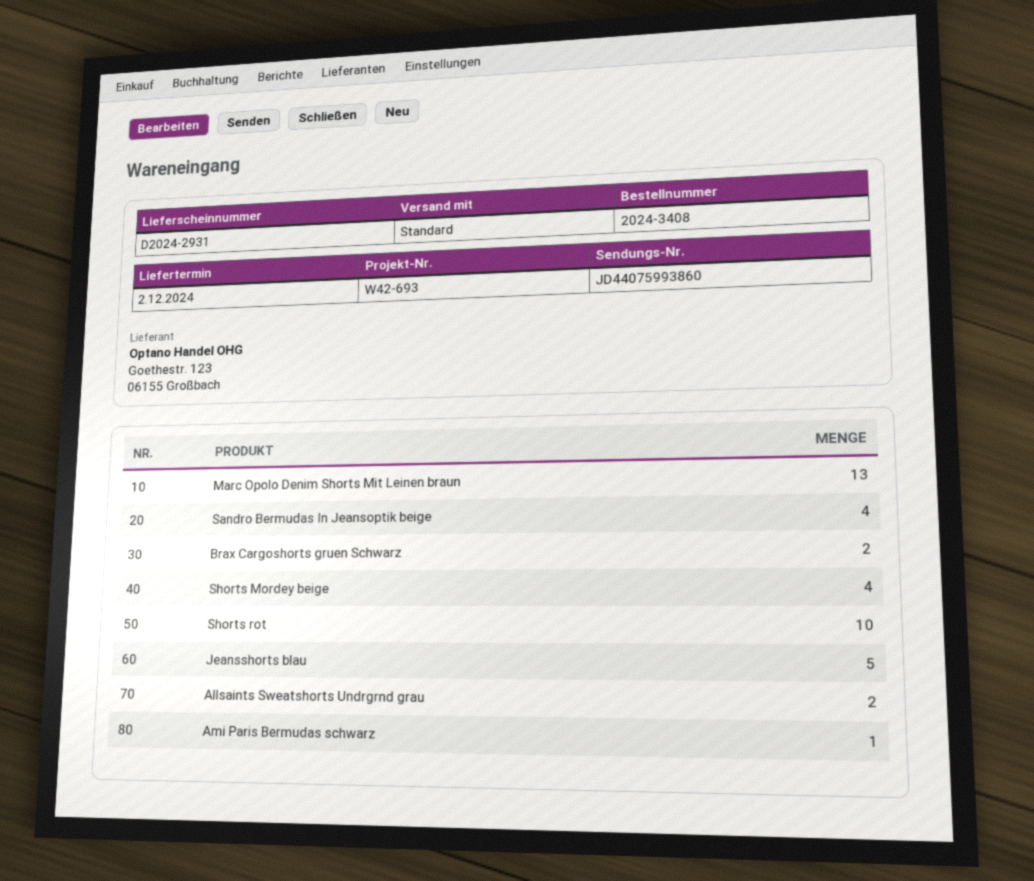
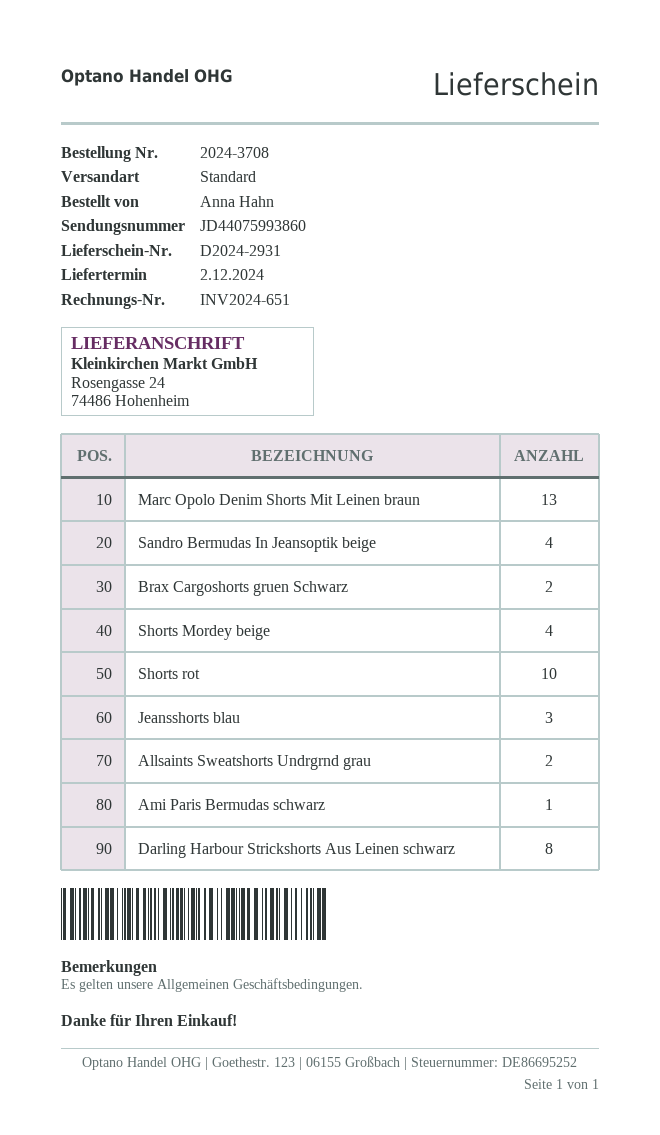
order number: 2024-3408 -> 2024-3708
Jeansshorts blau: 5 -> 3
Darling Harbour Strickshorts Aus Leinen schwarz: none -> 8

